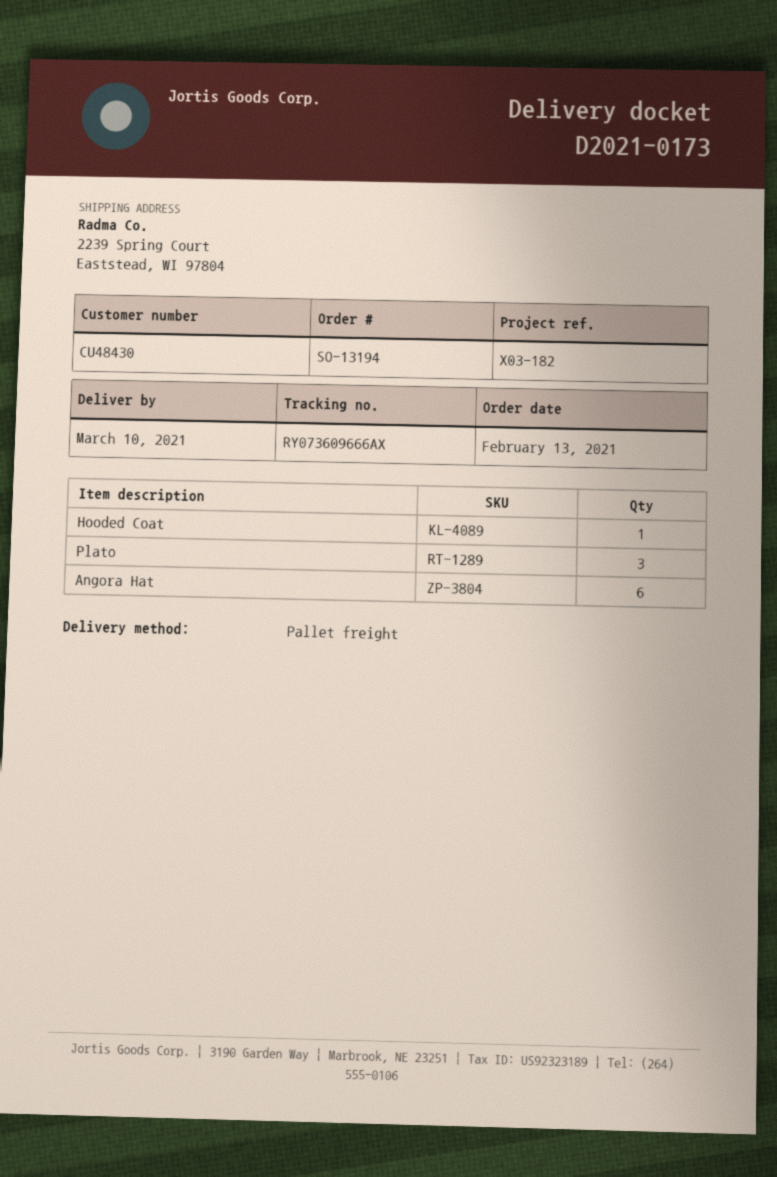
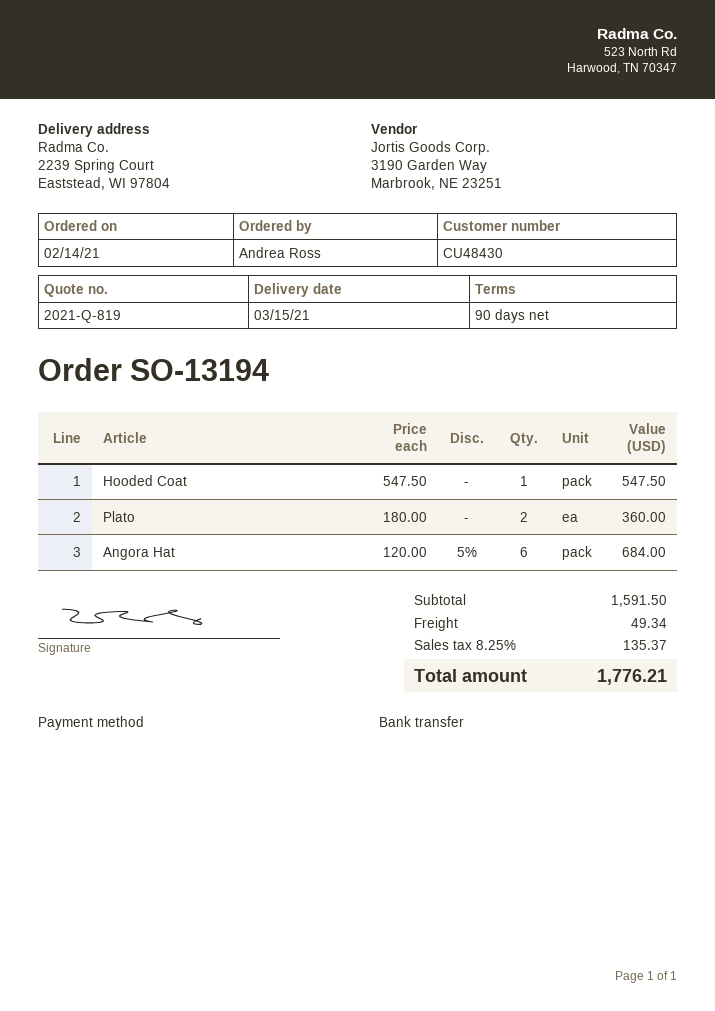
order date: 2021-02-13 -> 2021-02-14
delivery date: 2021-03-10 -> 2021-03-15
Plato: 3 -> 2

